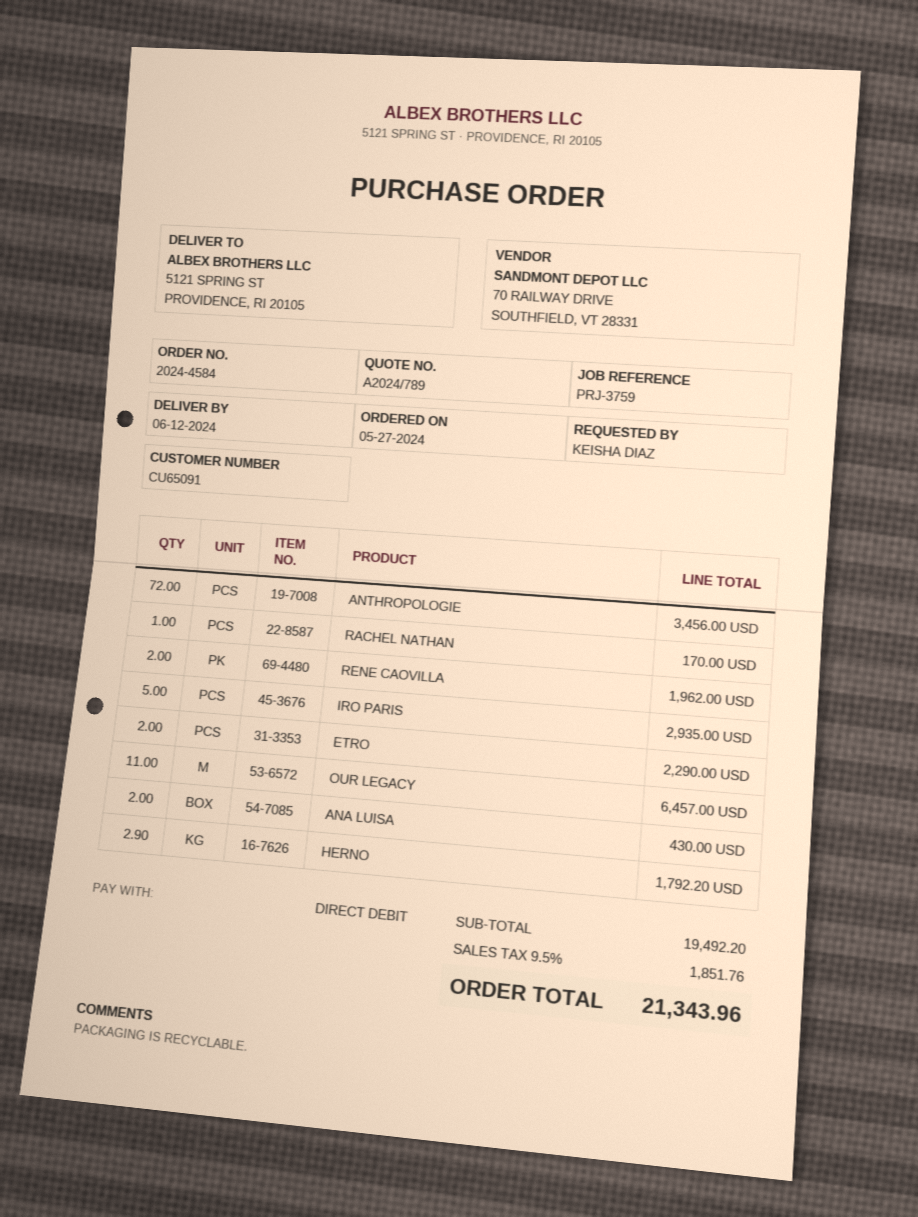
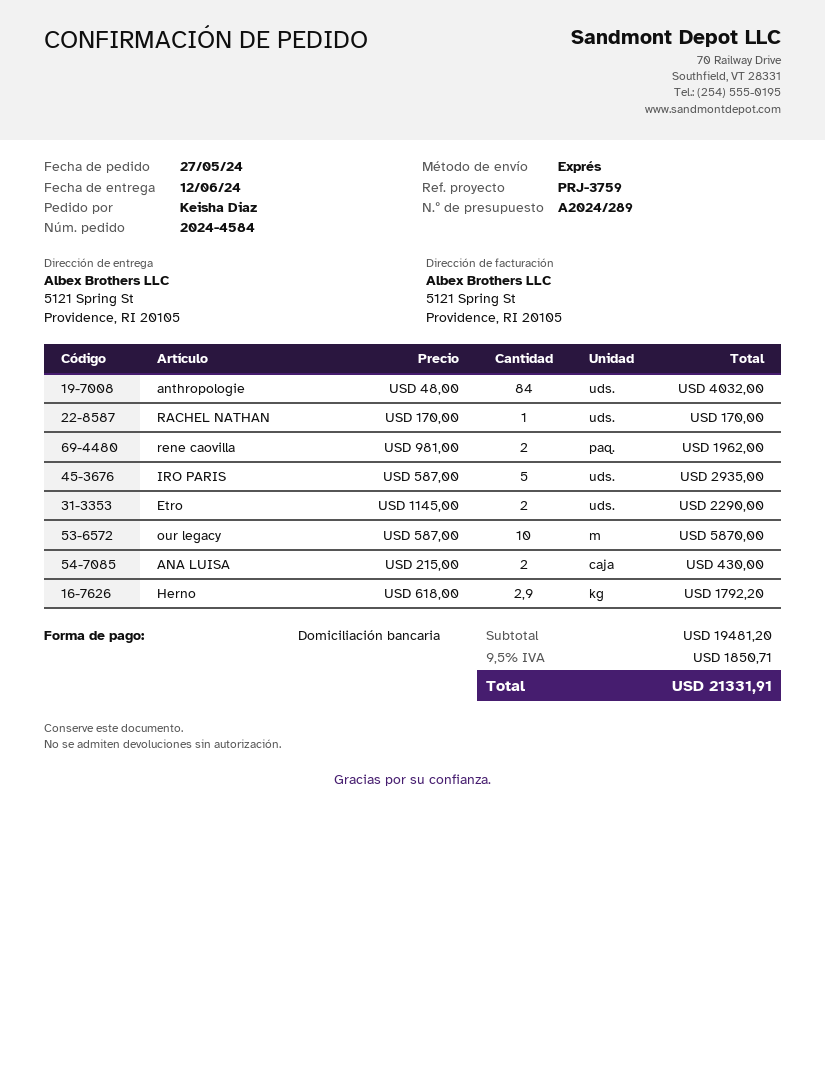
quote number: A2024/789 -> A2024/289
ANTHROPOLOGIE: 72 for 3456.00 -> 84 for 4032.00
OUR LEGACY: 11 for 6457.00 -> 10 for 5870.00
subtotal: 19492.20 -> 19481.20
tax: 9.5% = 1851.76 -> 9.5% = 1850.71
total: 21343.96 -> 21331.91

